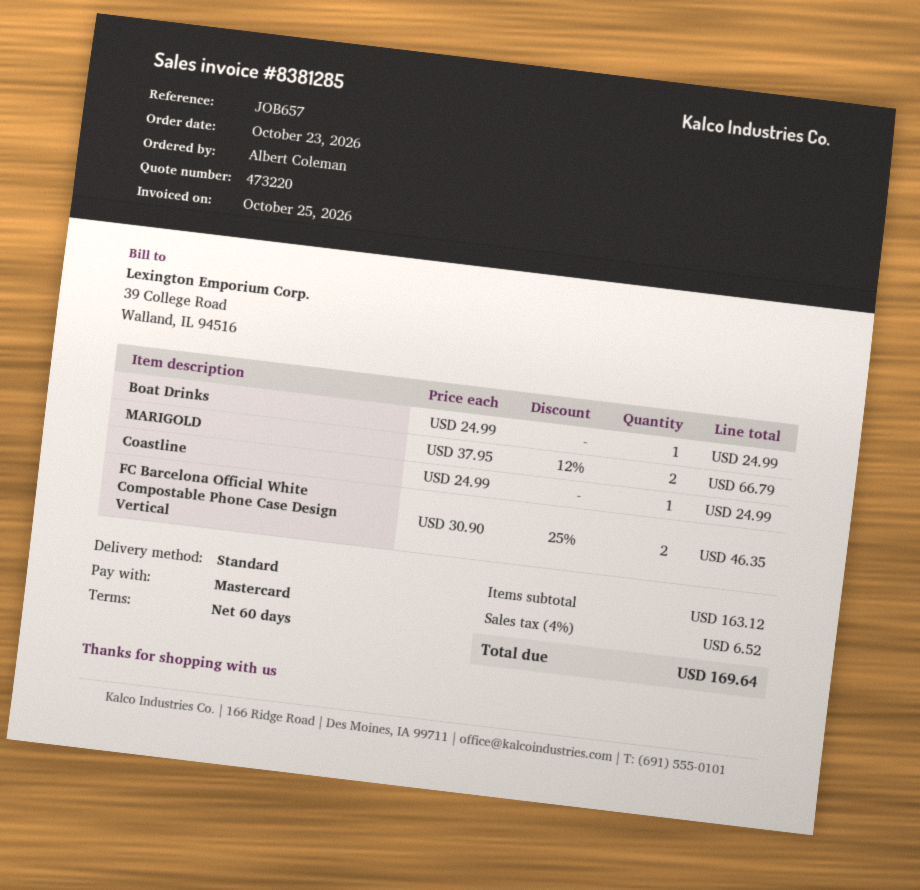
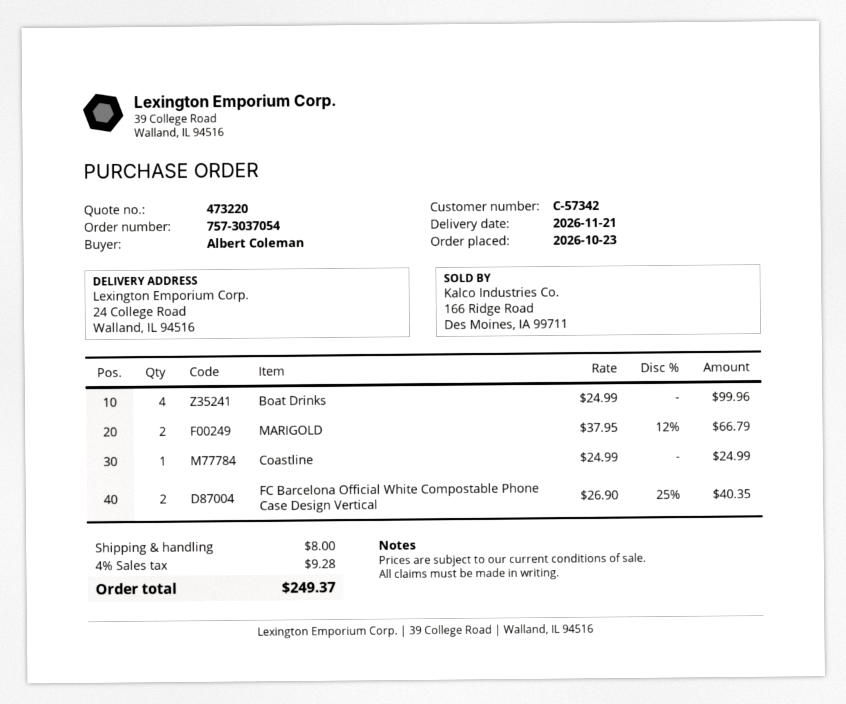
Boat Drinks: 1 x 24.99 = 24.99 -> 4 x 24.99 = 99.96
FC Barcelona Official White Compostable Phone Case Design Vertical: 2 x 30.90 - 25% = 46.35 -> 2 x 26.90 - 25% = 40.35
shipping: none -> 8.00
tax: 4% = 6.52 -> 4% = 9.28
total: 169.64 -> 249.37

